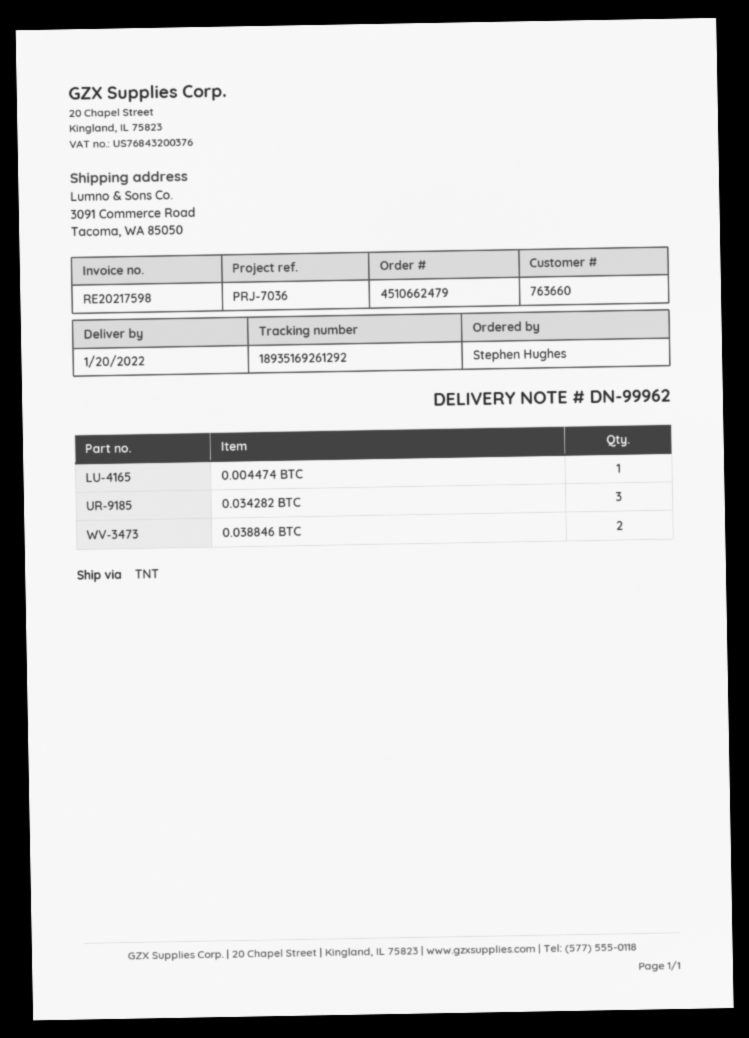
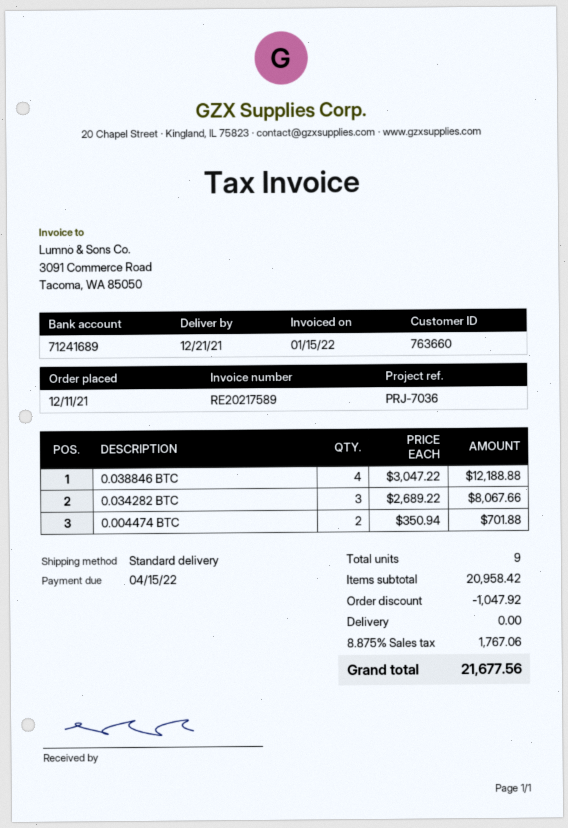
delivery date: 2022-01-20 -> 2021-12-21
invoice number: RE20217598 -> RE20217589
shipping method: TNT -> standard
0.004474 BTC: 1 -> 2
0.038846 BTC: 2 -> 4

